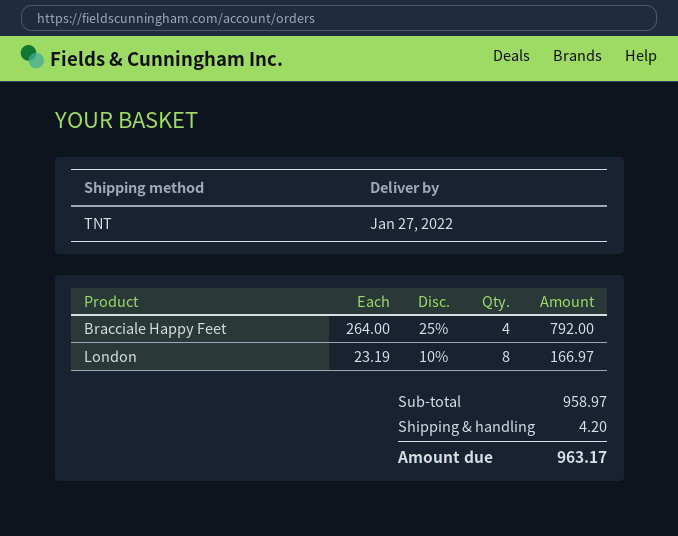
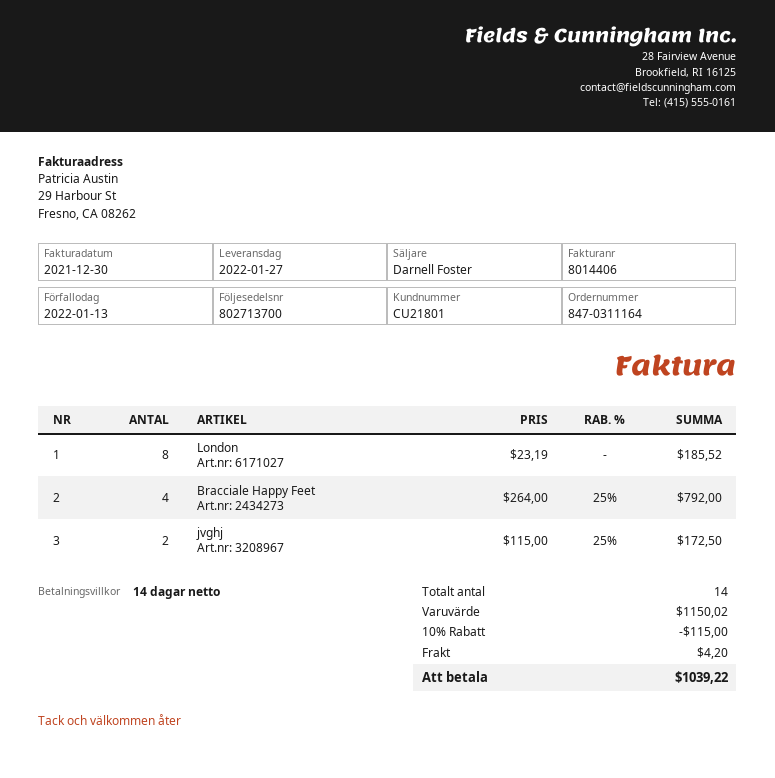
London: 8 x 23.19 - 10% = 166.97 -> 8 x 23.19 = 185.52
jvghj: none -> 2 x 115.00 - 25% = 172.50
subtotal: 958.97 -> 1150.02
discount: none -> 10% = 115.00
total: 963.17 -> 1039.22

